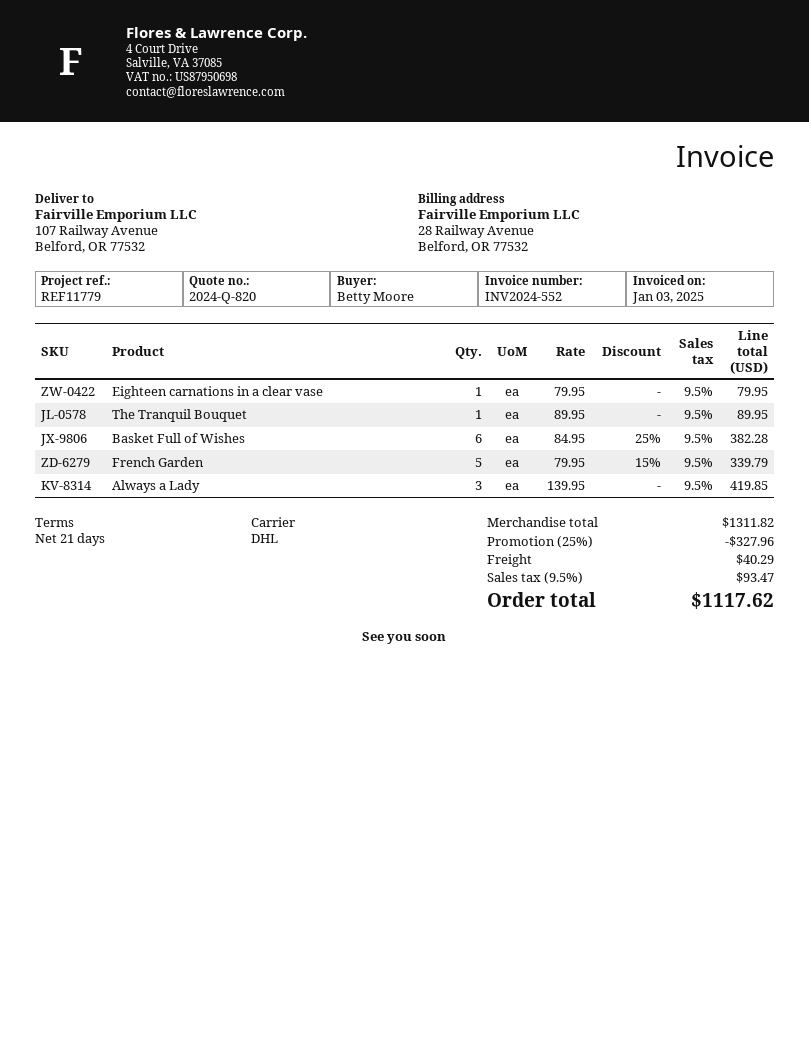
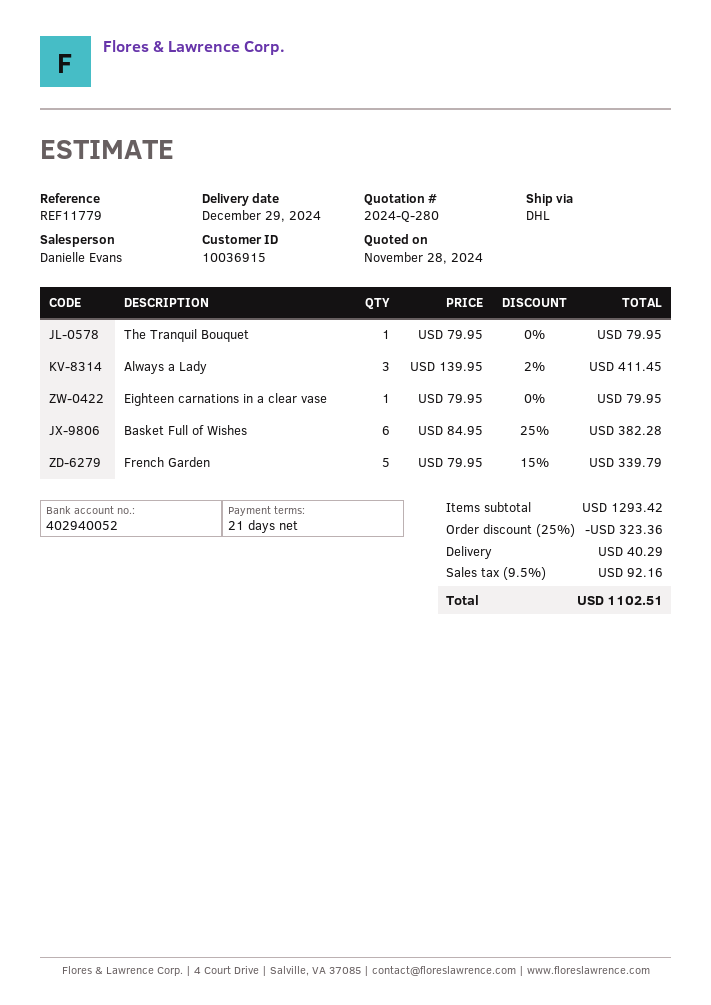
quote number: 2024-Q-820 -> 2024-Q-280
The Tranquil Bouquet: 1 x 89.95 = 89.95 -> 1 x 79.95 = 79.95
Always a Lady: 3 x 139.95 = 419.85 -> 3 x 139.95 - 2% = 411.45
subtotal: 1311.82 -> 1293.42
discount: 25% = 327.96 -> 25% = 323.36
tax: 9.5% = 93.47 -> 9.5% = 92.16
total: 1117.62 -> 1102.51

